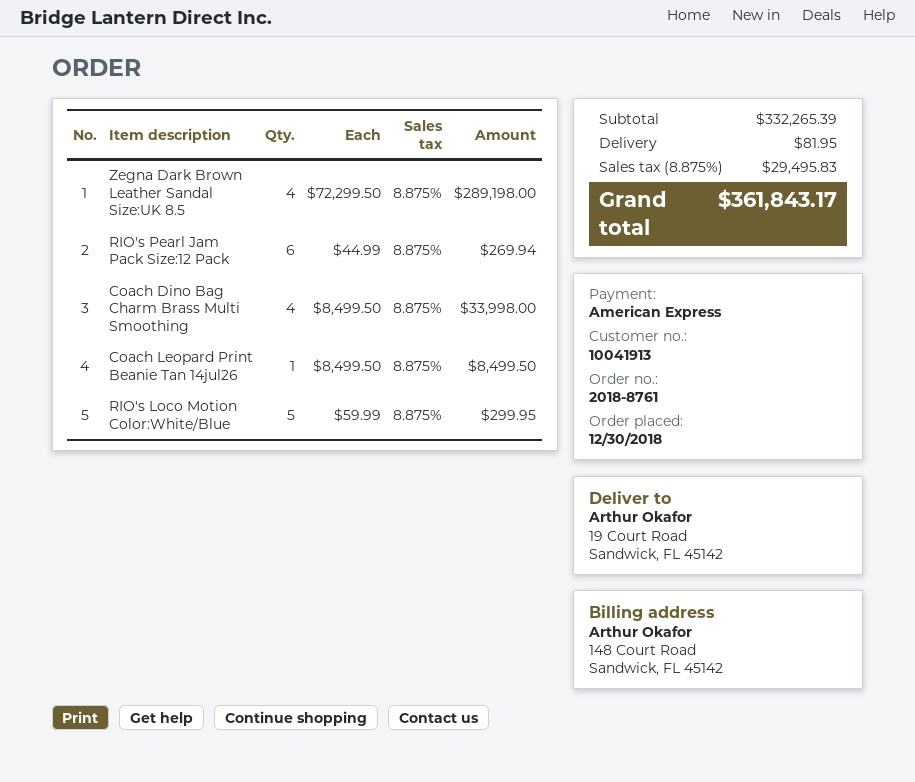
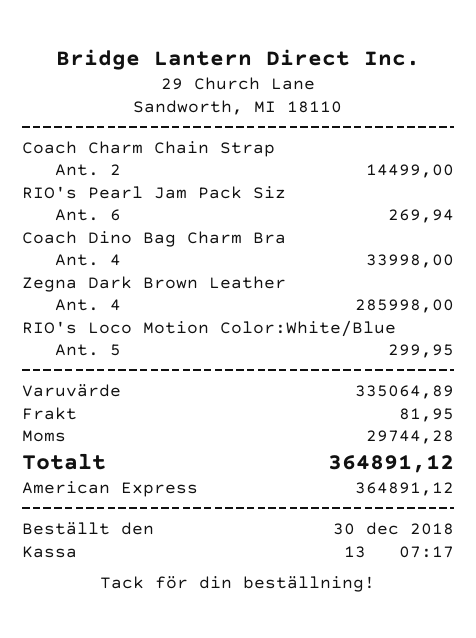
Zegna Dark Brown Leather Sandal Size:UK 8.5: 4 for 289198.00 -> 4 for 285998.00
Coach Leopard Print Beanie Tan 14jul26: 1 for 8499.50 -> none
Coach Charm Chain Strap: none -> 2 for 14499.00
subtotal: 332265.39 -> 335064.89
tax: 29495.83 -> 29744.28
total: 361843.17 -> 364891.12

